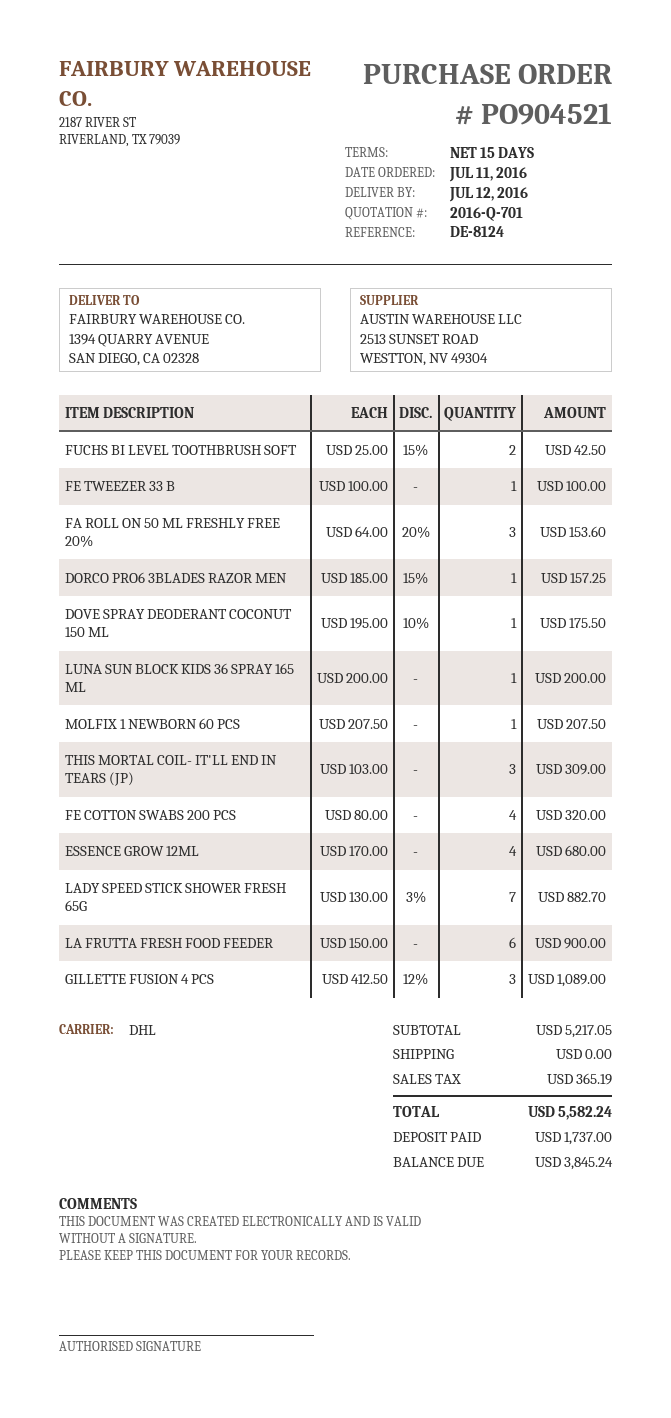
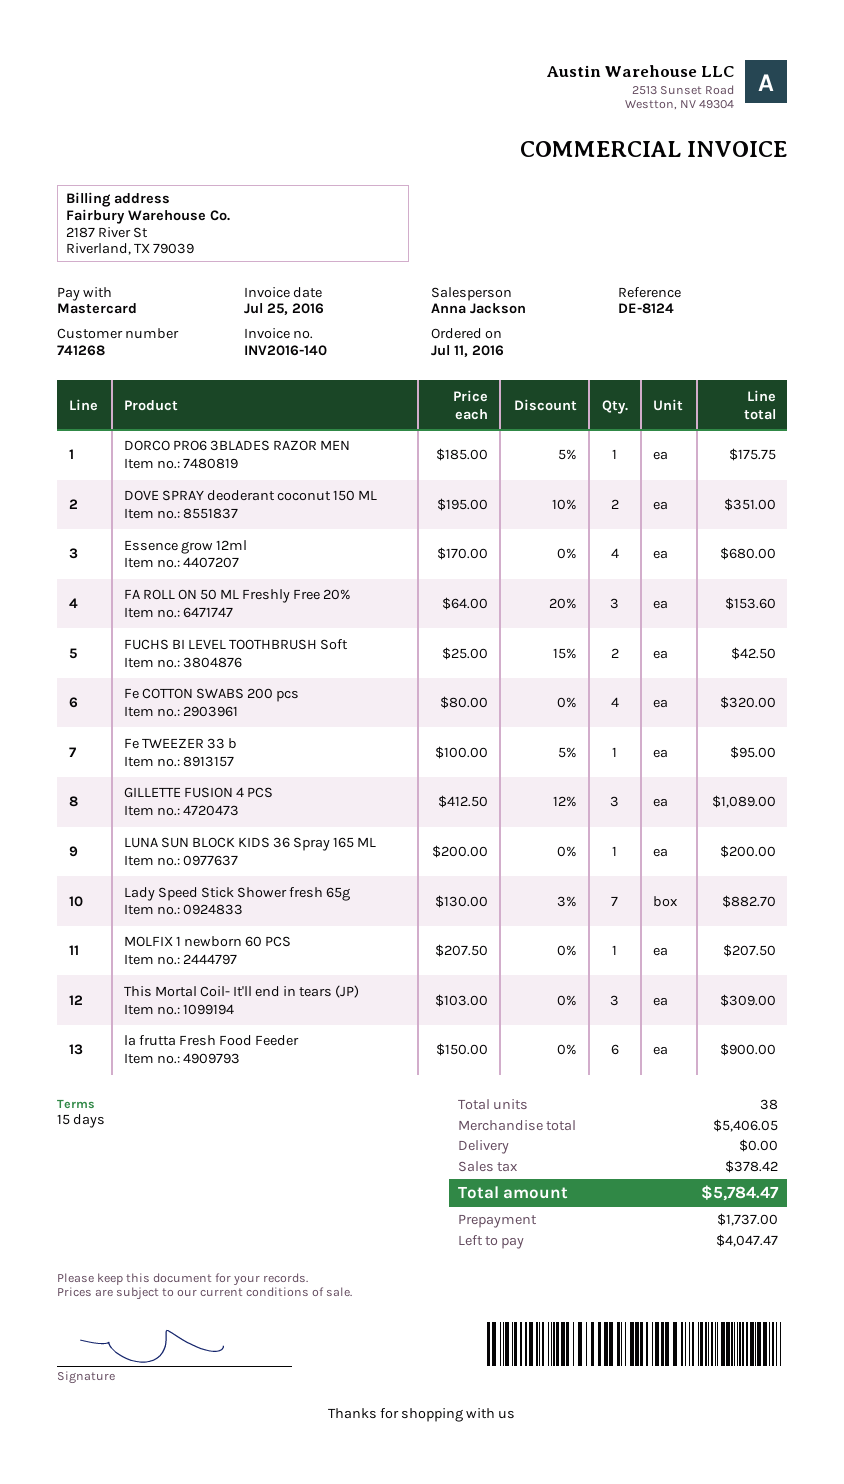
FE TWEEZER 33 B: 1 x 100.00 = 100.00 -> 1 x 100.00 - 5% = 95.00
DORCO PRO6 3BLADES RAZOR MEN: 1 x 185.00 - 15% = 157.25 -> 1 x 185.00 - 5% = 175.75
DOVE SPRAY DEODERANT COCONUT 150 ML: 1 x 195.00 - 10% = 175.50 -> 2 x 195.00 - 10% = 351.00
subtotal: 5217.05 -> 5406.05
tax: 365.19 -> 378.42
total: 5582.24 -> 5784.47
balance: 3845.24 -> 4047.47

